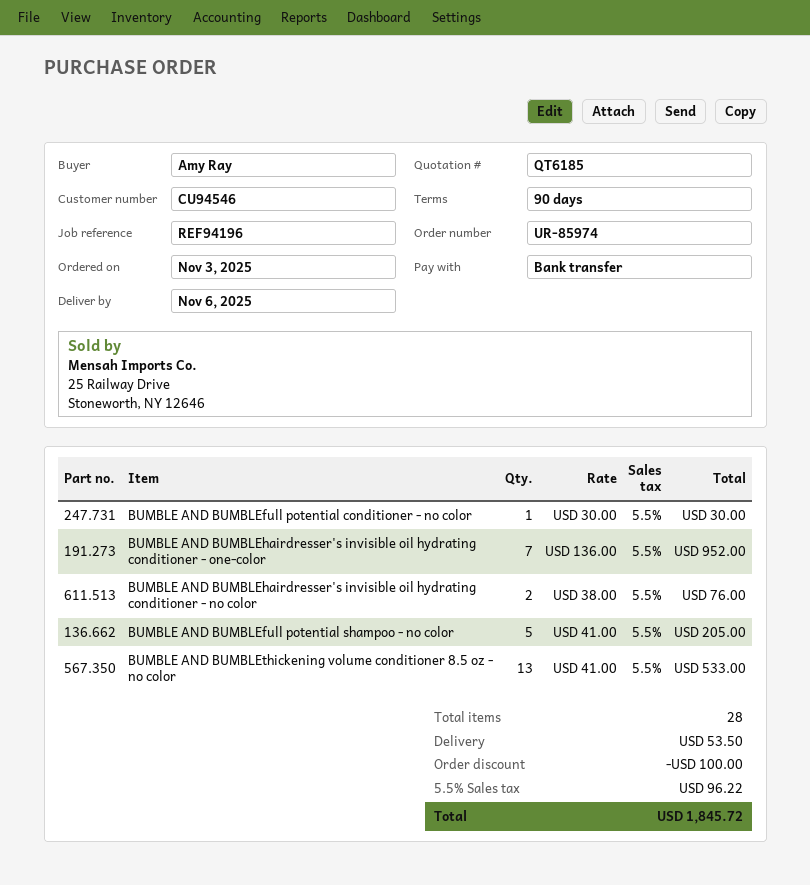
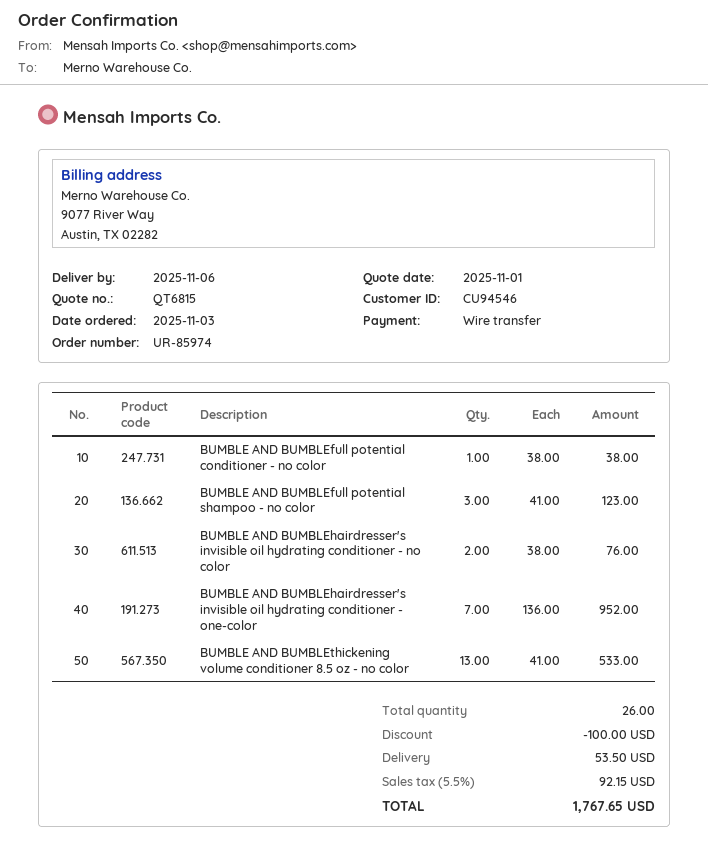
quote number: QT6185 -> QT6815
BUMBLE AND BUMBLEfull potential conditioner - no color: 1 x 30.00 = 30.00 -> 1 x 38.00 = 38.00
BUMBLE AND BUMBLEfull potential shampoo - no color: 5 x 41.00 = 205.00 -> 3 x 41.00 = 123.00
total quantity: 28 -> 26
tax: 5.5% = 96.22 -> 5.5% = 92.15
total: 1845.72 -> 1767.65

